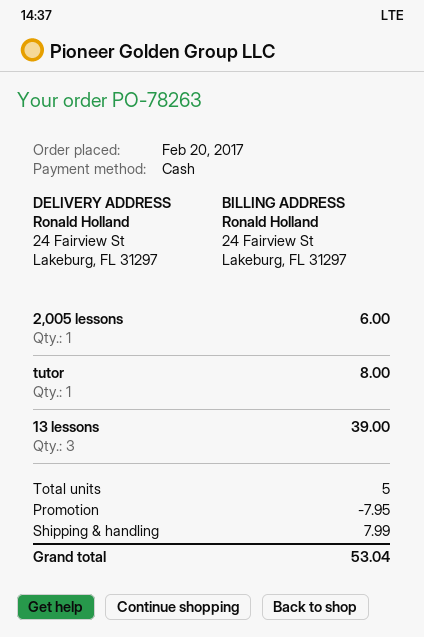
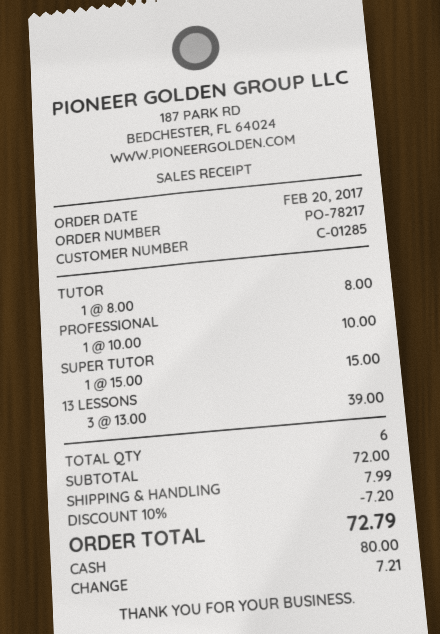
order number: PO-78263 -> PO-78217
2,005 lessons: 1 for 6.00 -> none
PROFESSIONAL: none -> 1 for 10.00
SUPER TUTOR: none -> 1 for 15.00
total quantity: 5 -> 6
discount: 7.95 -> 7.20
total: 53.04 -> 72.79

